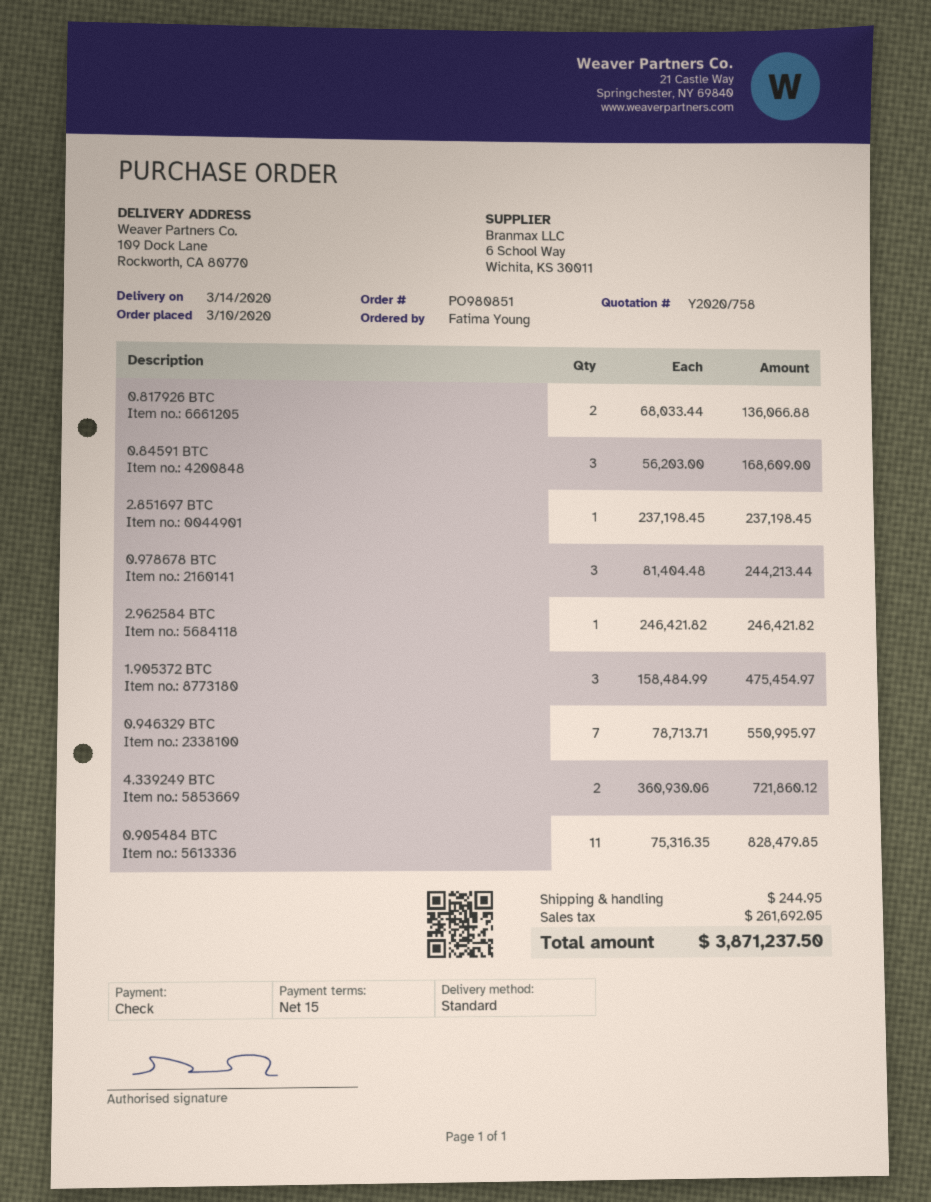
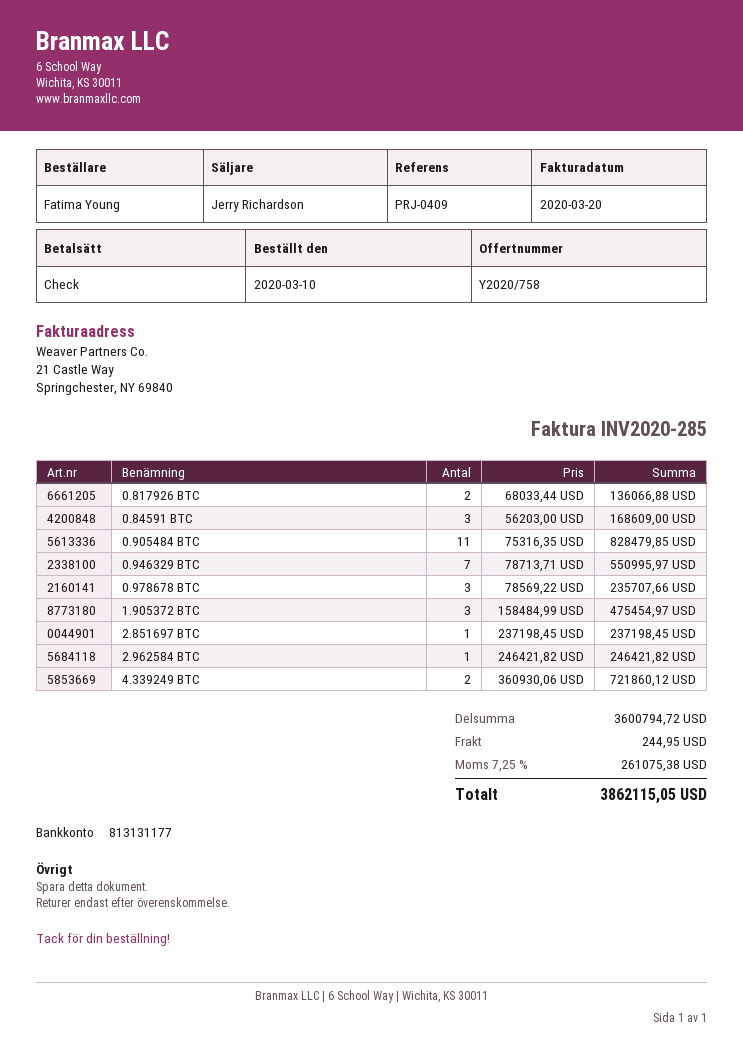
0.978678 BTC: 3 x 81404.48 = 244213.44 -> 3 x 78569.22 = 235707.66
tax: 261692.05 -> 261075.38
total: 3871237.50 -> 3862115.05

